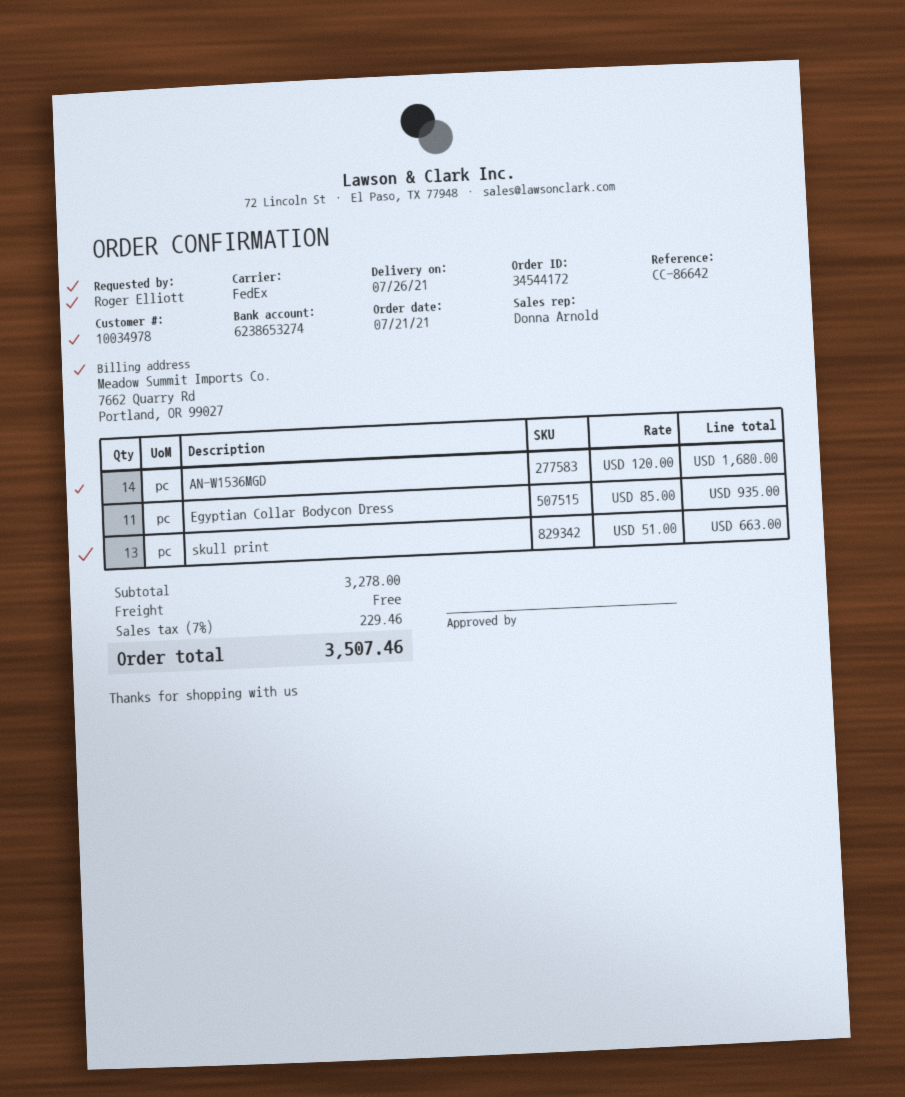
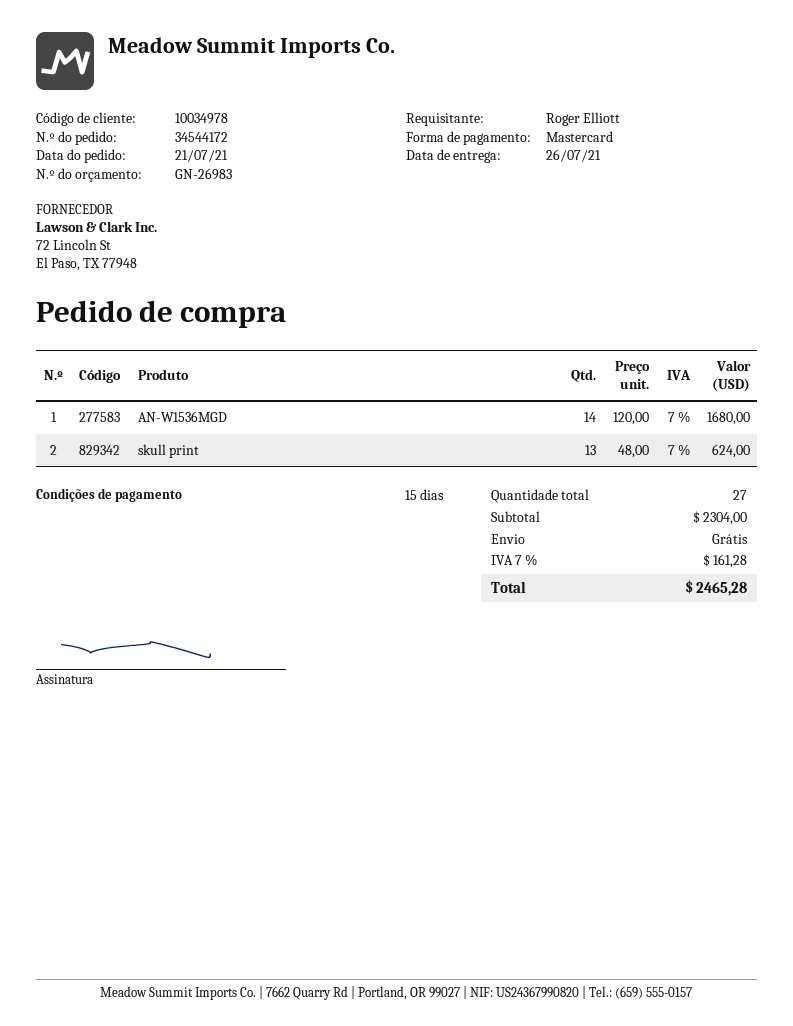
Egyptian Collar Bodycon Dress: 11 x 85.00 = 935.00 -> none
skull print: 13 x 51.00 = 663.00 -> 13 x 48.00 = 624.00
subtotal: 3278.00 -> 2304.00
tax: 7% = 229.46 -> 7% = 161.28
total: 3507.46 -> 2465.28

